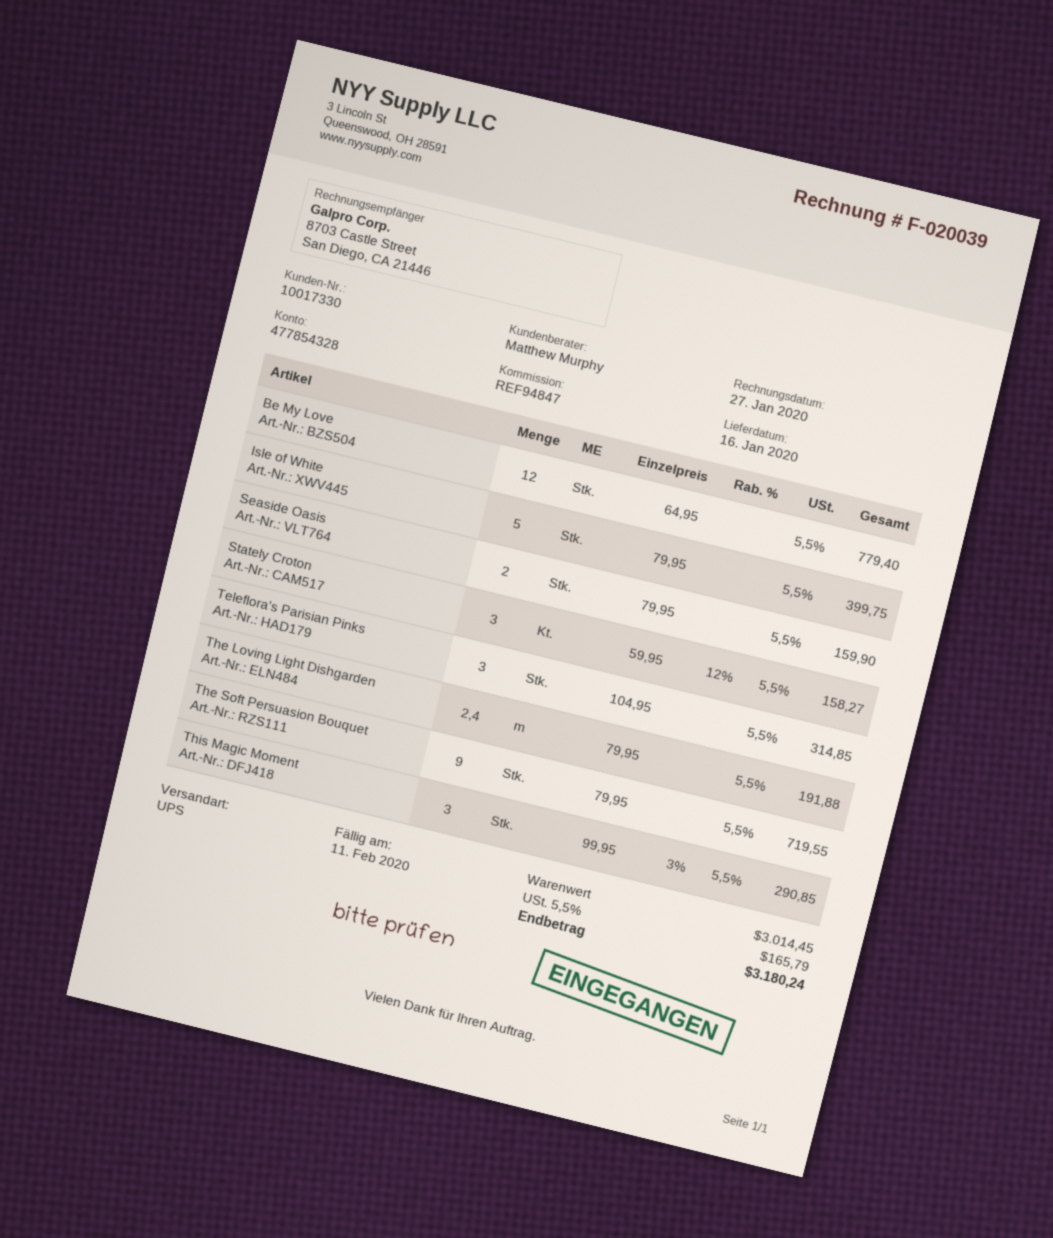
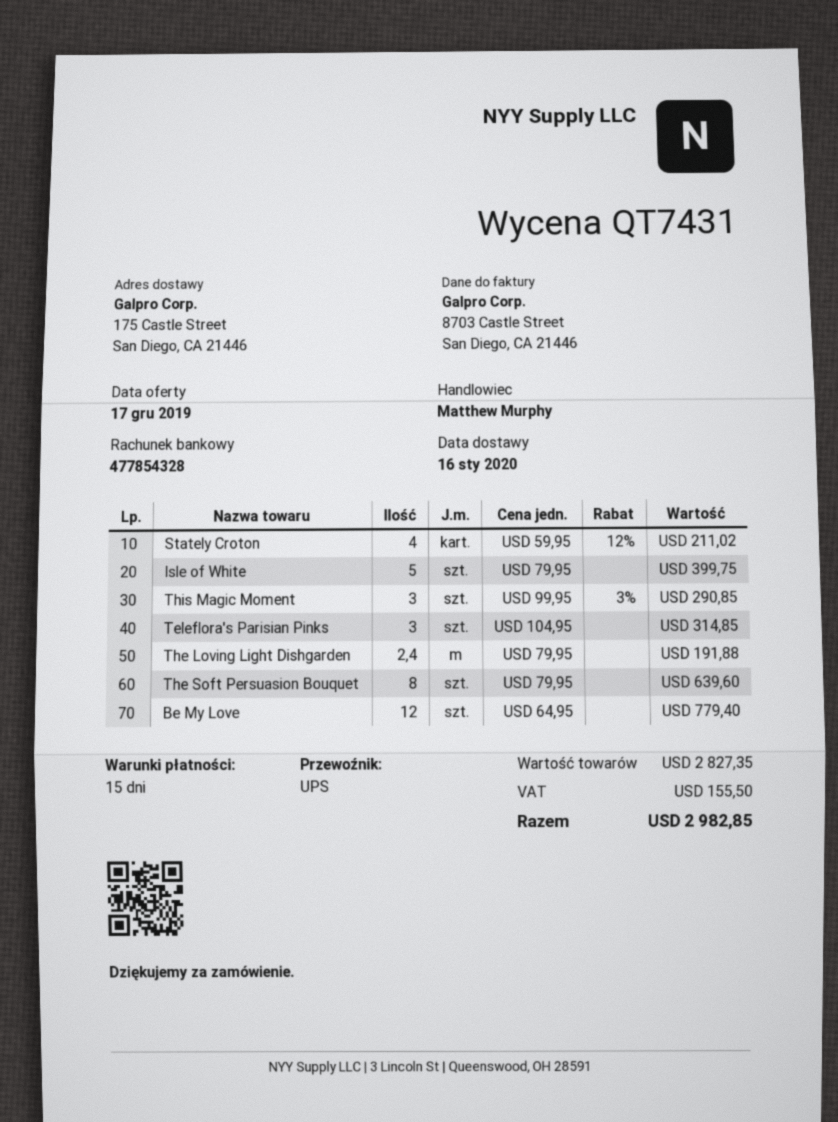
Seaside Oasis: 2 x 79.95 = 159.90 -> none
Stately Croton: 3 x 59.95 - 12% = 158.27 -> 4 x 59.95 - 12% = 211.02
The Soft Persuasion Bouquet: 9 x 79.95 = 719.55 -> 8 x 79.95 = 639.60
subtotal: 3014.45 -> 2827.35
tax: 165.79 -> 155.50
total: 3180.24 -> 2982.85

